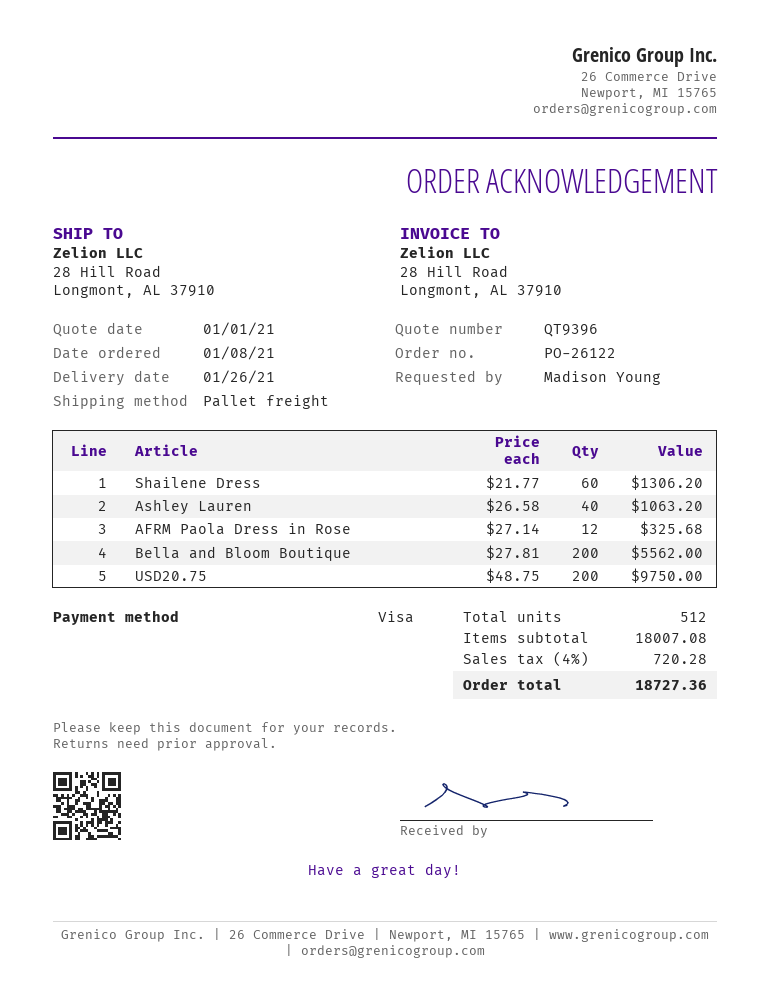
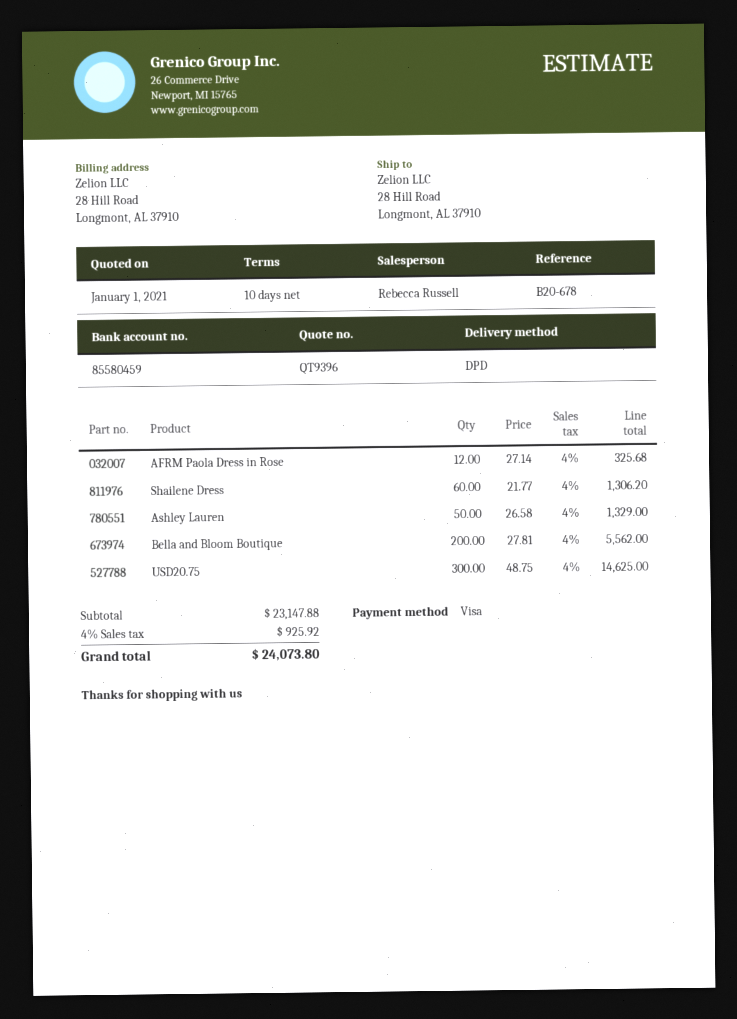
shipping method: pallet freight -> DPD
Ashley Lauren: 40 x 26.58 = 1063.20 -> 50 x 26.58 = 1329.00
USD20.75: 200 x 48.75 = 9750.00 -> 300 x 48.75 = 14625.00
subtotal: 18007.08 -> 23147.88
tax: 4% = 720.28 -> 4% = 925.92
total: 18727.36 -> 24073.80

